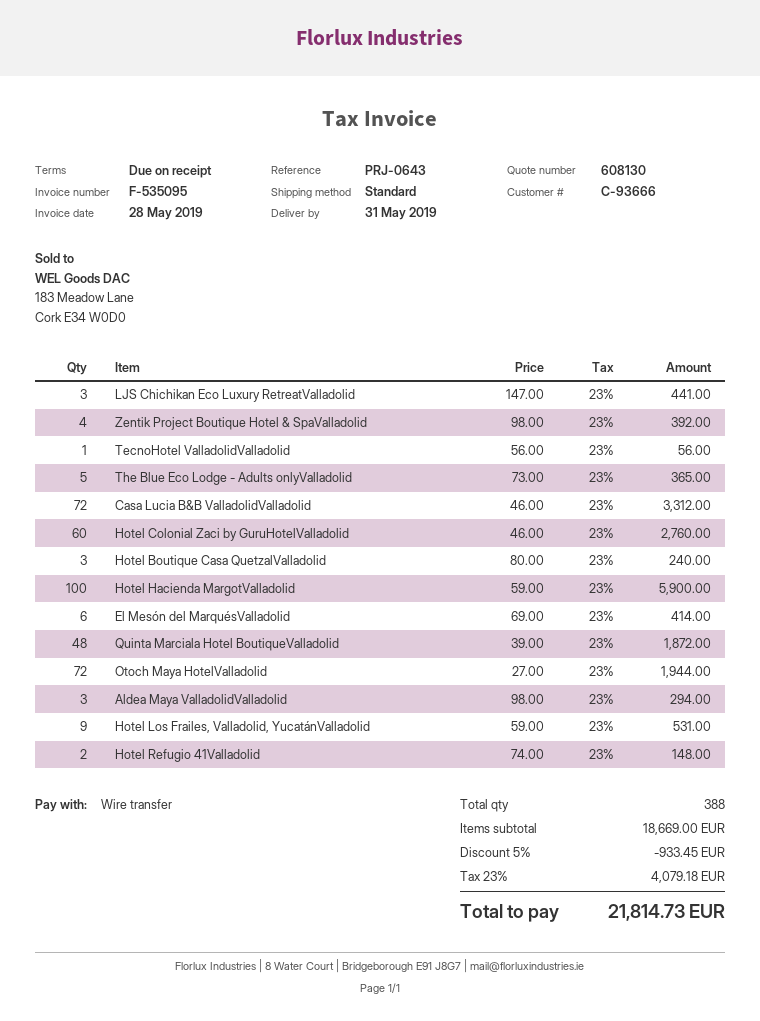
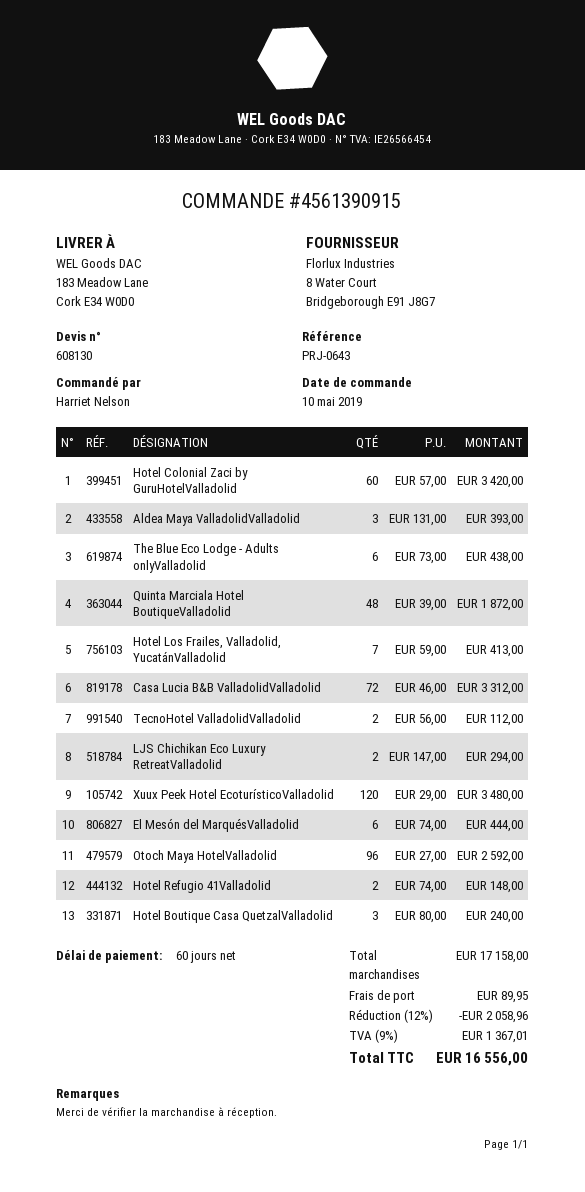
payment terms: on receipt -> 60 days
LJS Chichikan Eco Luxury RetreatValladolid: 3 x 147.00 = 441.00 -> 2 x 147.00 = 294.00
Zentik Project Boutique Hotel & SpaValladolid: 4 x 98.00 = 392.00 -> none
TecnoHotel ValladolidValladolid: 1 x 56.00 = 56.00 -> 2 x 56.00 = 112.00
The Blue Eco Lodge - Adults onlyValladolid: 5 x 73.00 = 365.00 -> 6 x 73.00 = 438.00
Hotel Colonial Zaci by GuruHotelValladolid: 60 x 46.00 = 2760.00 -> 60 x 57.00 = 3420.00
Hotel Hacienda MargotValladolid: 100 x 59.00 = 5900.00 -> none
El Mesón del MarquésValladolid: 6 x 69.00 = 414.00 -> 6 x 74.00 = 444.00
Otoch Maya HotelValladolid: 72 x 27.00 = 1944.00 -> 96 x 27.00 = 2592.00
Aldea Maya ValladolidValladolid: 3 x 98.00 = 294.00 -> 3 x 131.00 = 393.00
Hotel Los Frailes, Valladolid, YucatánValladolid: 9 x 59.00 = 531.00 -> 7 x 59.00 = 413.00
Xuux Peek Hotel EcoturísticoValladolid: none -> 120 x 29.00 = 3480.00
subtotal: 18669.00 -> 17158.00
discount: 5% = 933.45 -> 12% = 2058.96
shipping: none -> 89.95
tax: 23% = 4079.18 -> 9% = 1367.01
total: 21814.73 -> 16556.00

